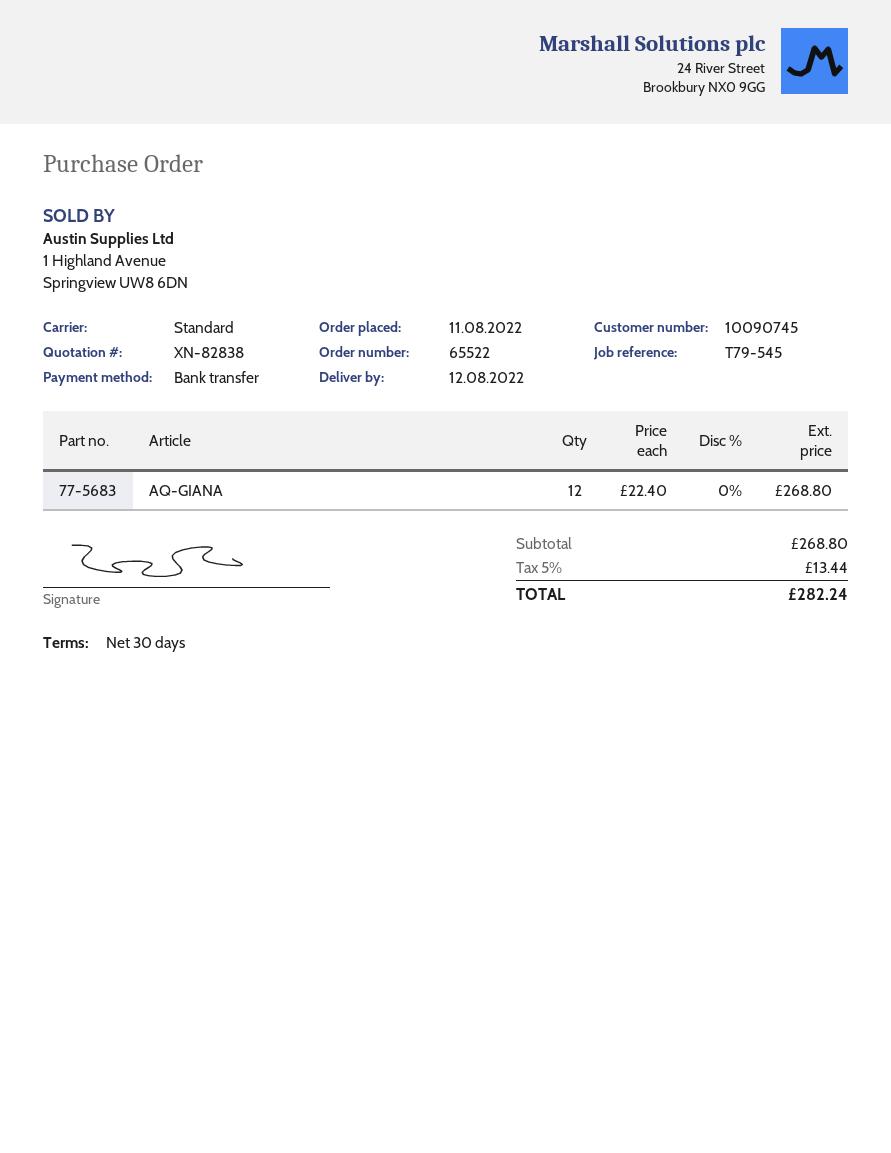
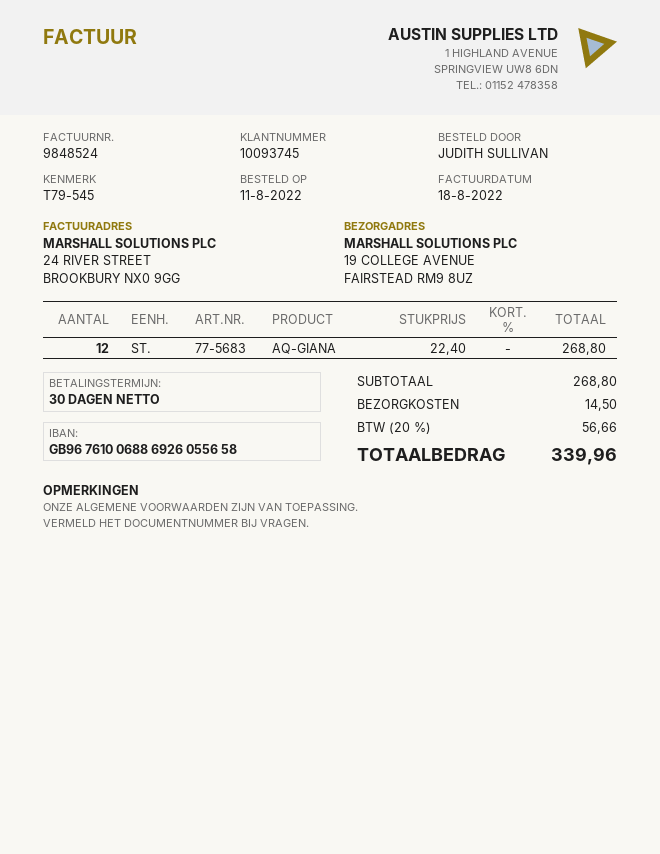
customer number: 10090745 -> 10093745
shipping: none -> 14.50
tax: 5% = 13.44 -> 20% = 56.66
total: 282.24 -> 339.96

